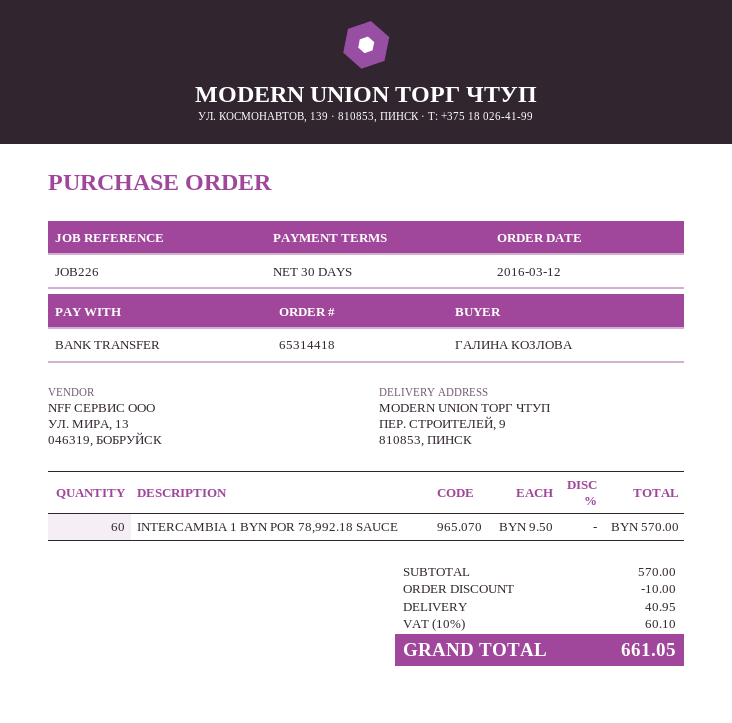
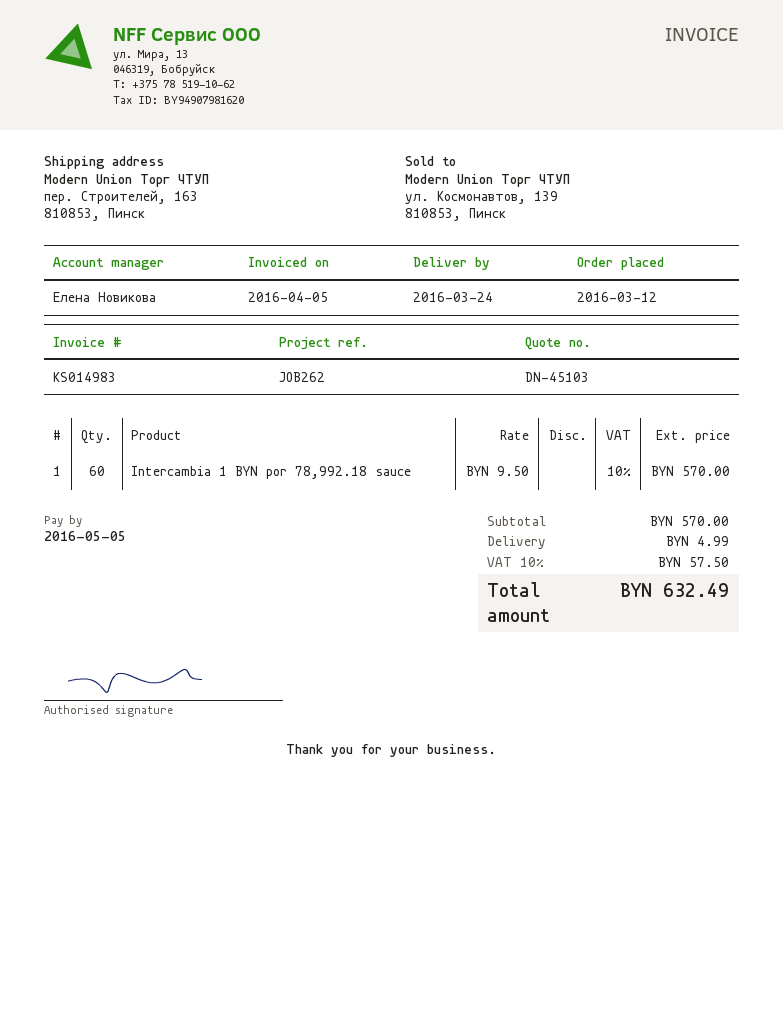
reference: JOB226 -> JOB262
ship to: ПЕР. СТРОИТЕЛЕЙ, 9, 810853, ПИНСК -> пер. Строителей, 163, 810853, Пинск
discount: 10.00 -> none
shipping: 40.95 -> 4.99
tax: 10% = 60.10 -> 10% = 57.50
total: 661.05 -> 632.49

